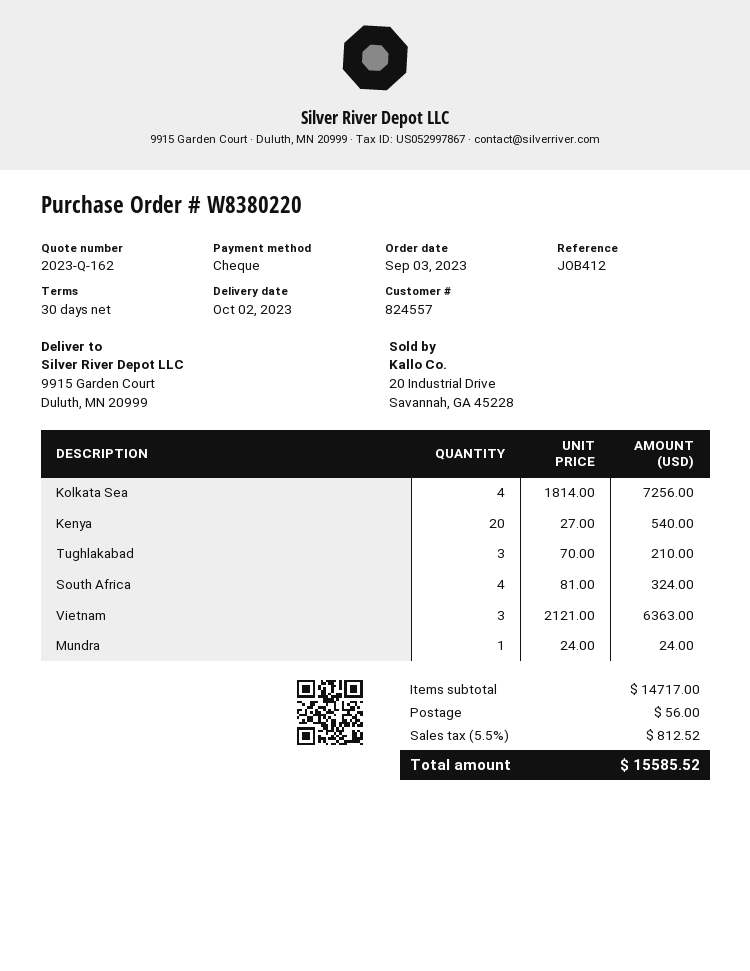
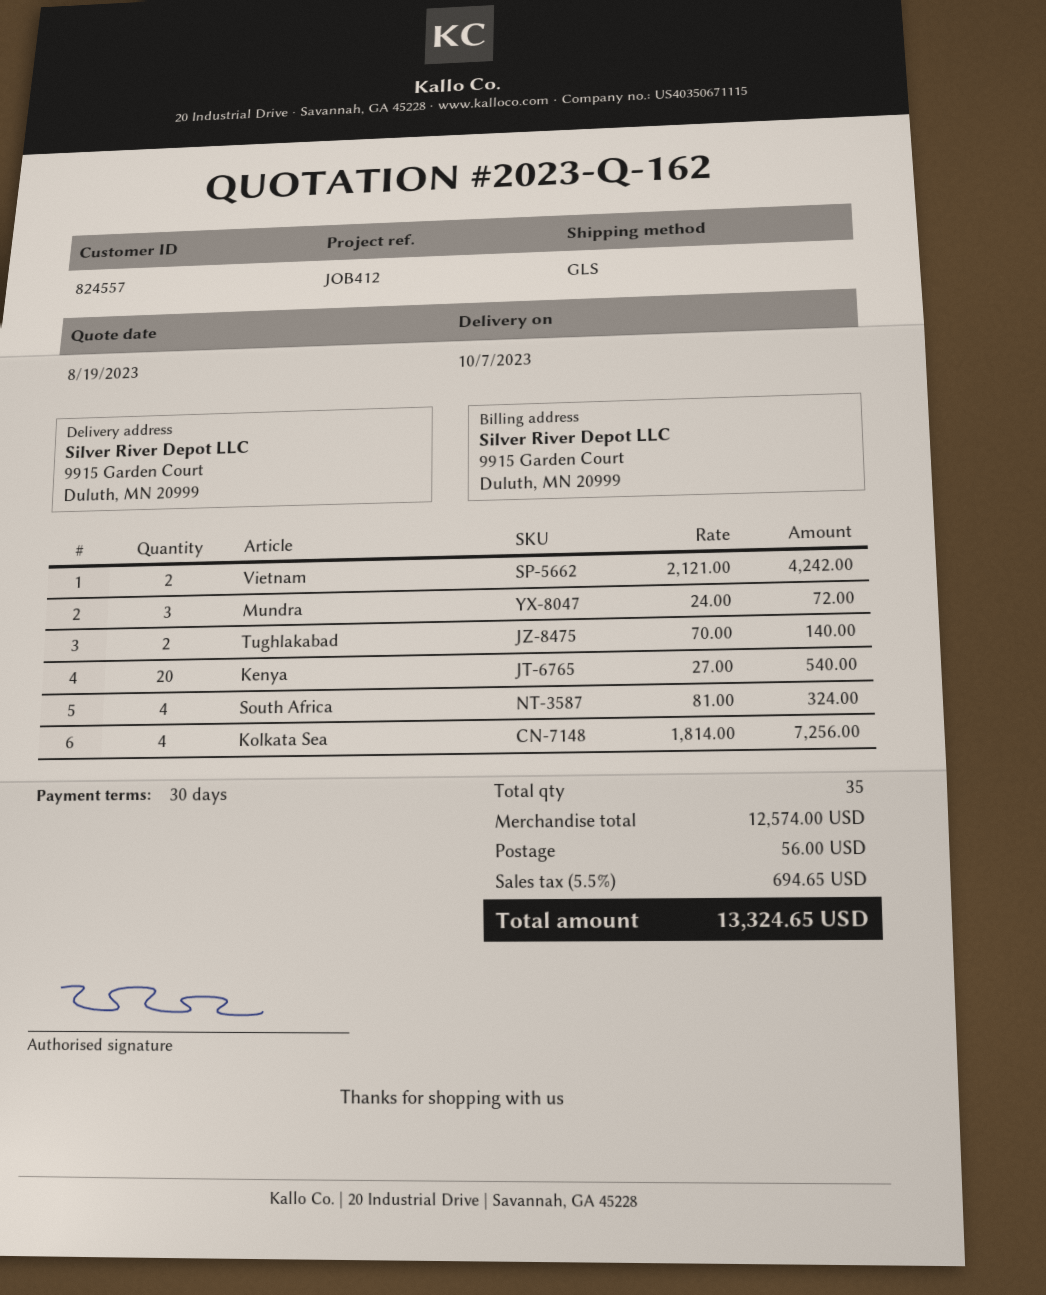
delivery date: 2023-10-02 -> 2023-10-07
Tughlakabad: 3 x 70.00 = 210.00 -> 2 x 70.00 = 140.00
Vietnam: 3 x 2121.00 = 6363.00 -> 2 x 2121.00 = 4242.00
Mundra: 1 x 24.00 = 24.00 -> 3 x 24.00 = 72.00
subtotal: 14717.00 -> 12574.00
tax: 5.5% = 812.52 -> 5.5% = 694.65
total: 15585.52 -> 13324.65

